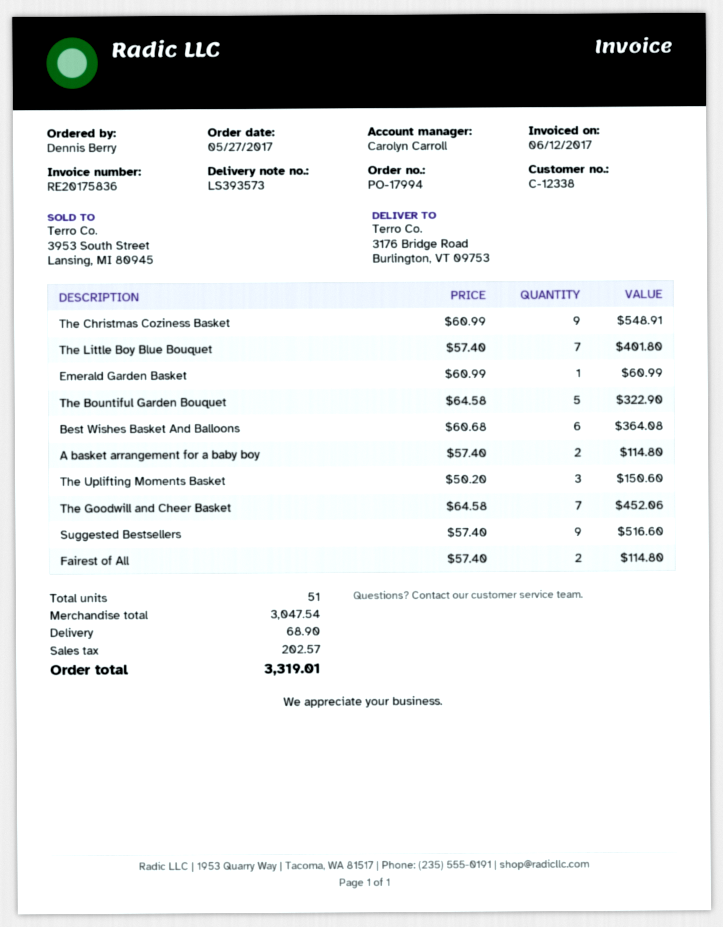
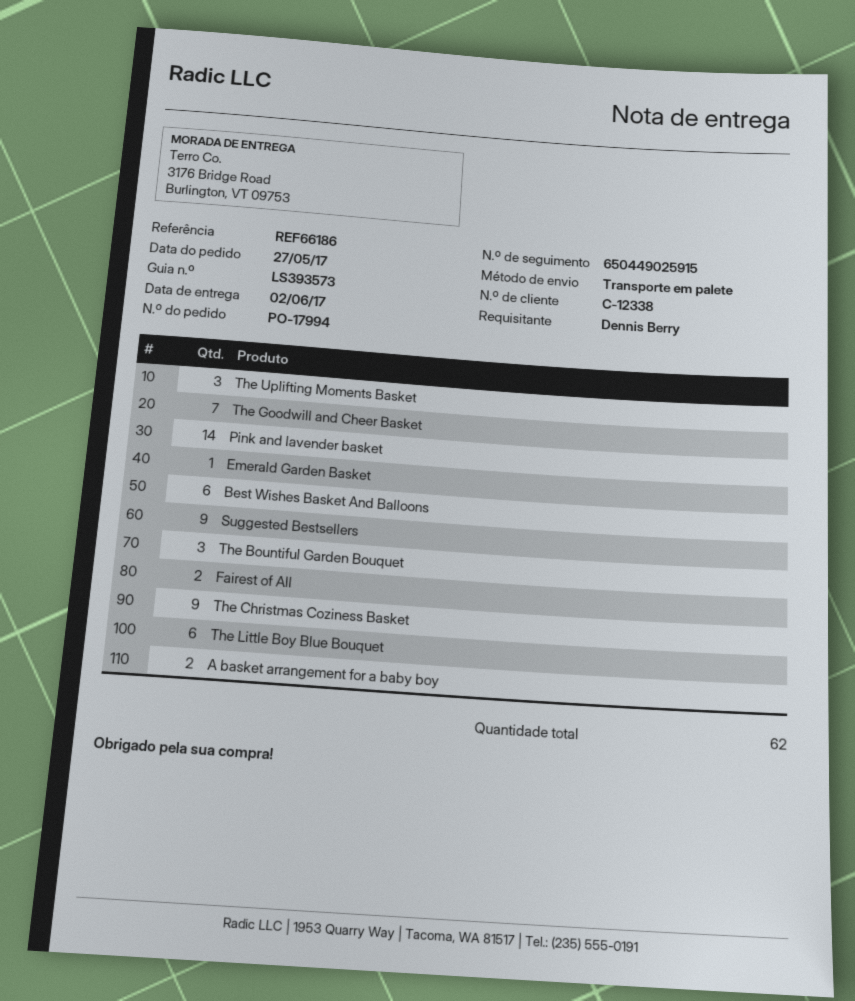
The Little Boy Blue Bouquet: 7 -> 6
The Bountiful Garden Bouquet: 5 -> 3
Pink and lavender basket: none -> 14
total quantity: 51 -> 62

